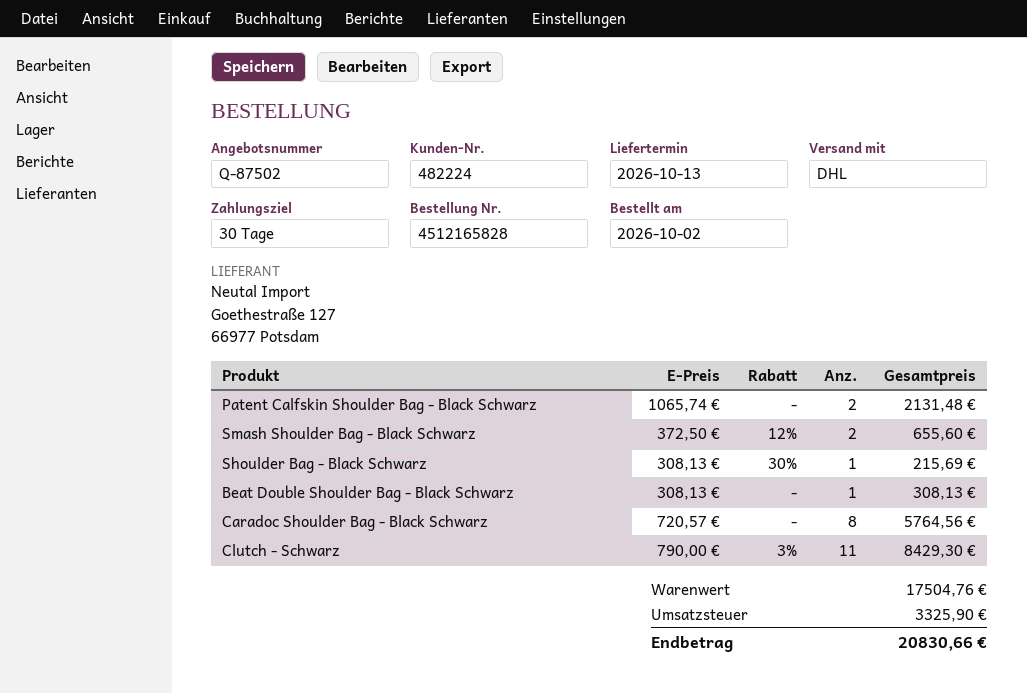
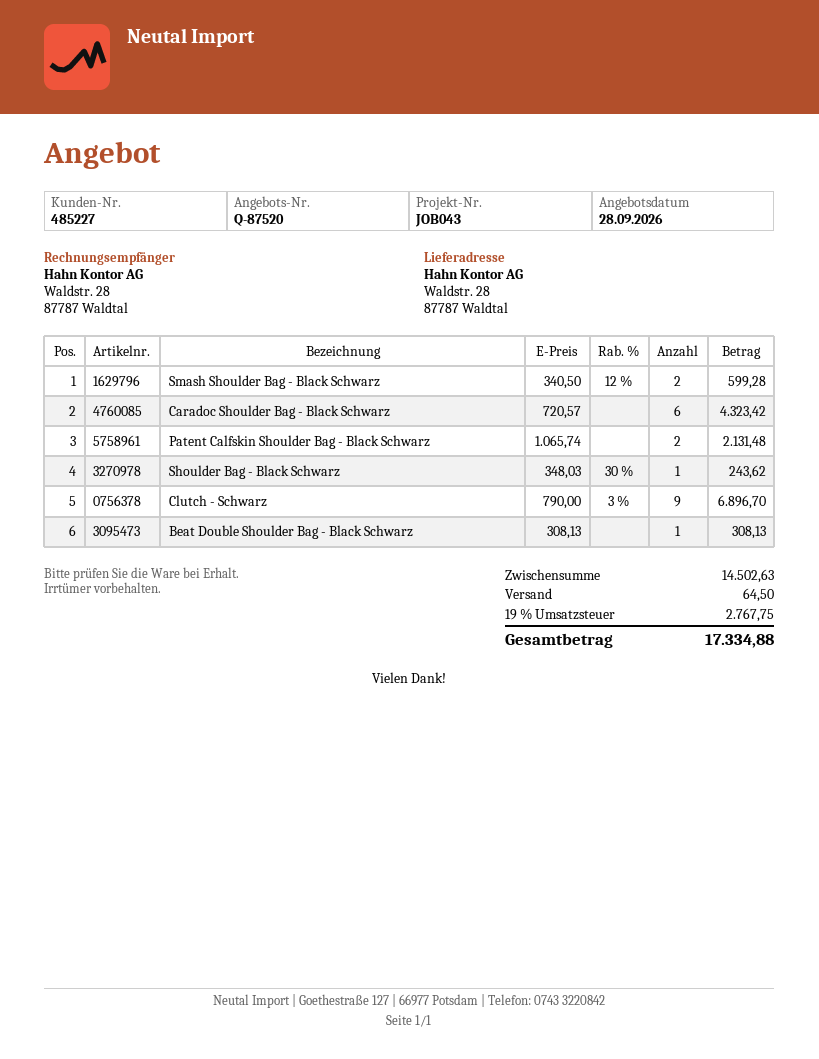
quote number: Q-87502 -> Q-87520
customer number: 482224 -> 485227
Smash Shoulder Bag - Black Schwarz: 2 x 372.50 - 12% = 655.60 -> 2 x 340.50 - 12% = 599.28
Shoulder Bag - Black Schwarz: 1 x 308.13 - 30% = 215.69 -> 1 x 348.03 - 30% = 243.62
Caradoc Shoulder Bag - Black Schwarz: 8 x 720.57 = 5764.56 -> 6 x 720.57 = 4323.42
Clutch - Schwarz: 11 x 790.00 - 3% = 8429.30 -> 9 x 790.00 - 3% = 6896.70
subtotal: 17504.76 -> 14502.63
shipping: none -> 64.50
tax: 3325.90 -> 2767.75
total: 20830.66 -> 17334.88

